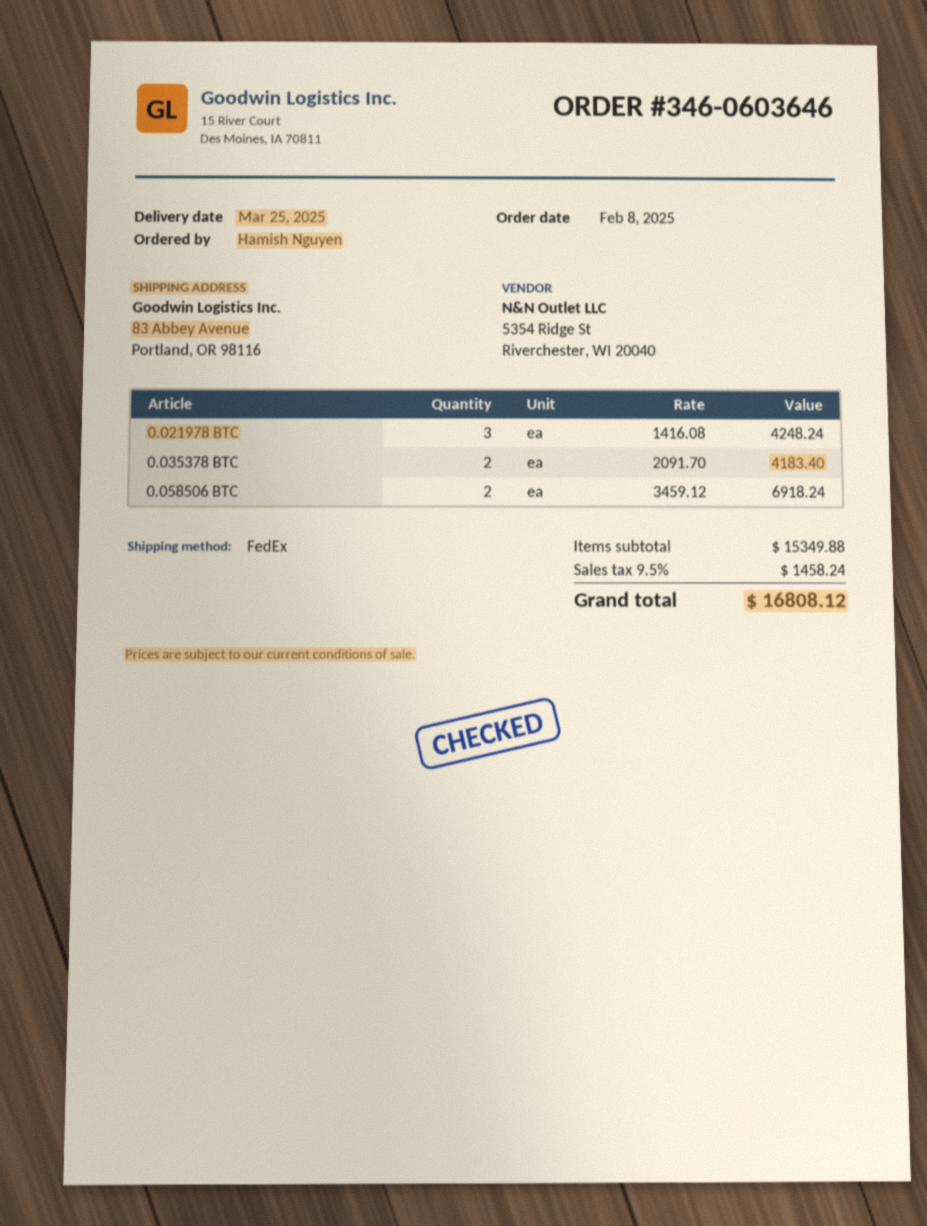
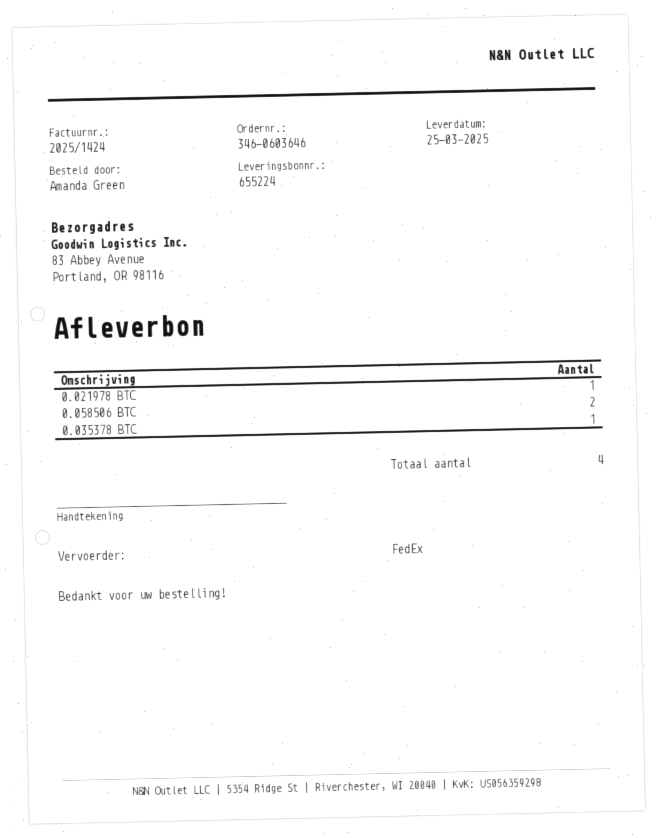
ordered by: Hamish Nguyen -> Amanda Green
0.021978 BTC: 3 -> 1
0.035378 BTC: 2 -> 1

